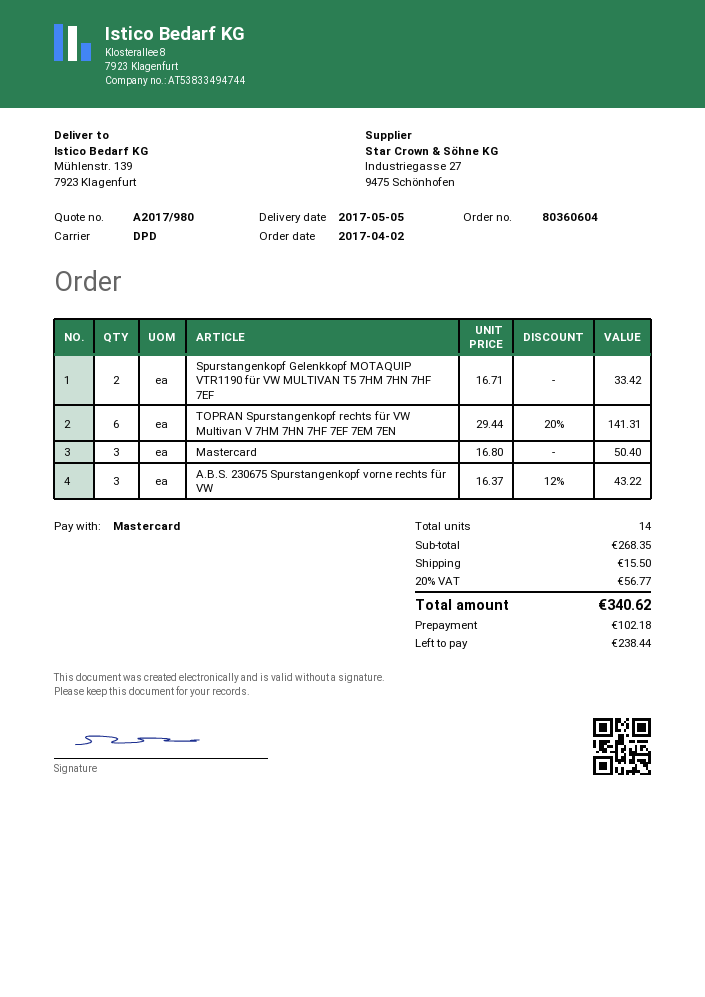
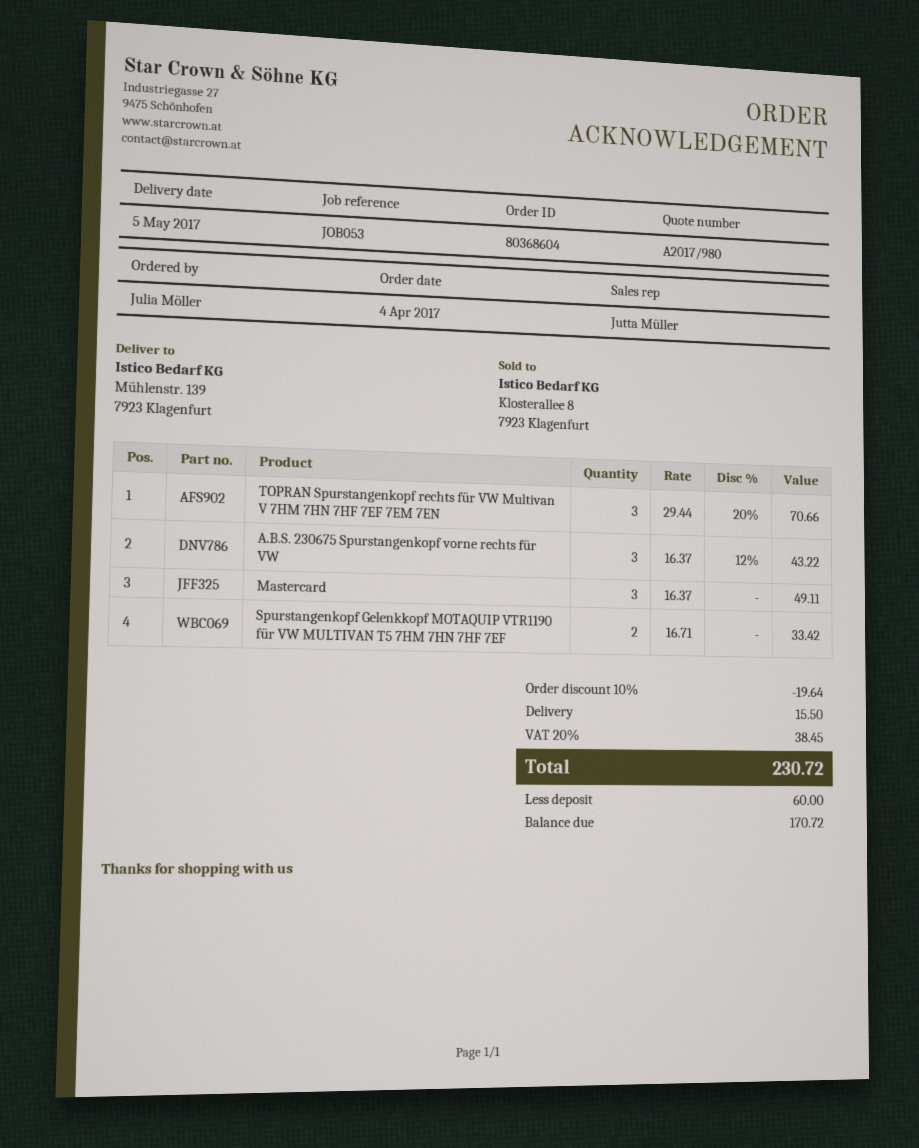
order number: 80360604 -> 80368604
order date: 2017-04-02 -> 2017-04-04
TOPRAN Spurstangenkopf rechts für VW Multivan V 7HM 7HN 7HF 7EF 7EM 7EN: 6 x 29.44 - 20% = 141.31 -> 3 x 29.44 - 20% = 70.66
Mastercard: 3 x 16.80 = 50.40 -> 3 x 16.37 = 49.11
discount: none -> 10% = 19.64
tax: 20% = 56.77 -> 20% = 38.45
total: 340.62 -> 230.72
deposit: 102.18 -> 60.00
balance: 238.44 -> 170.72

